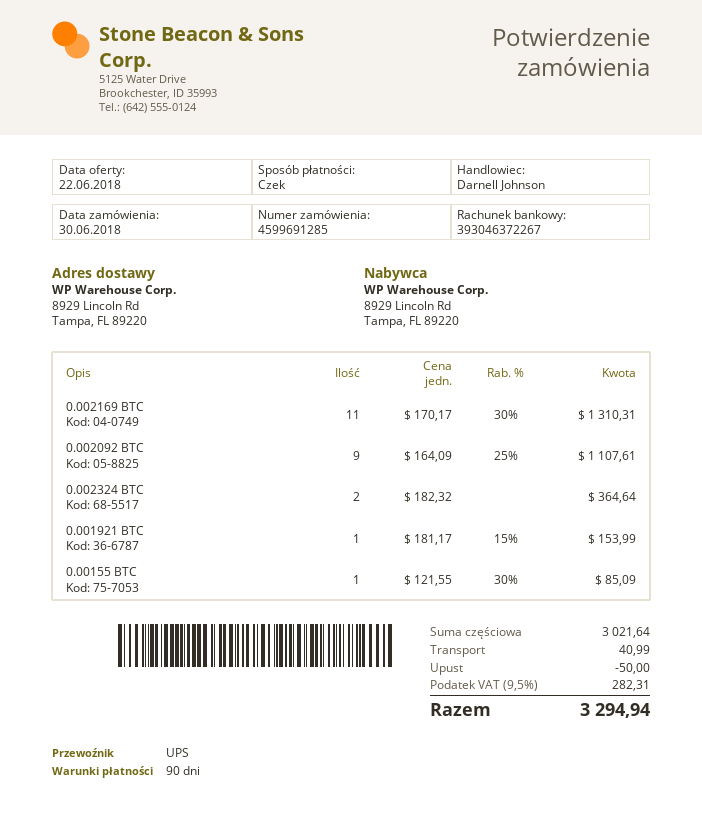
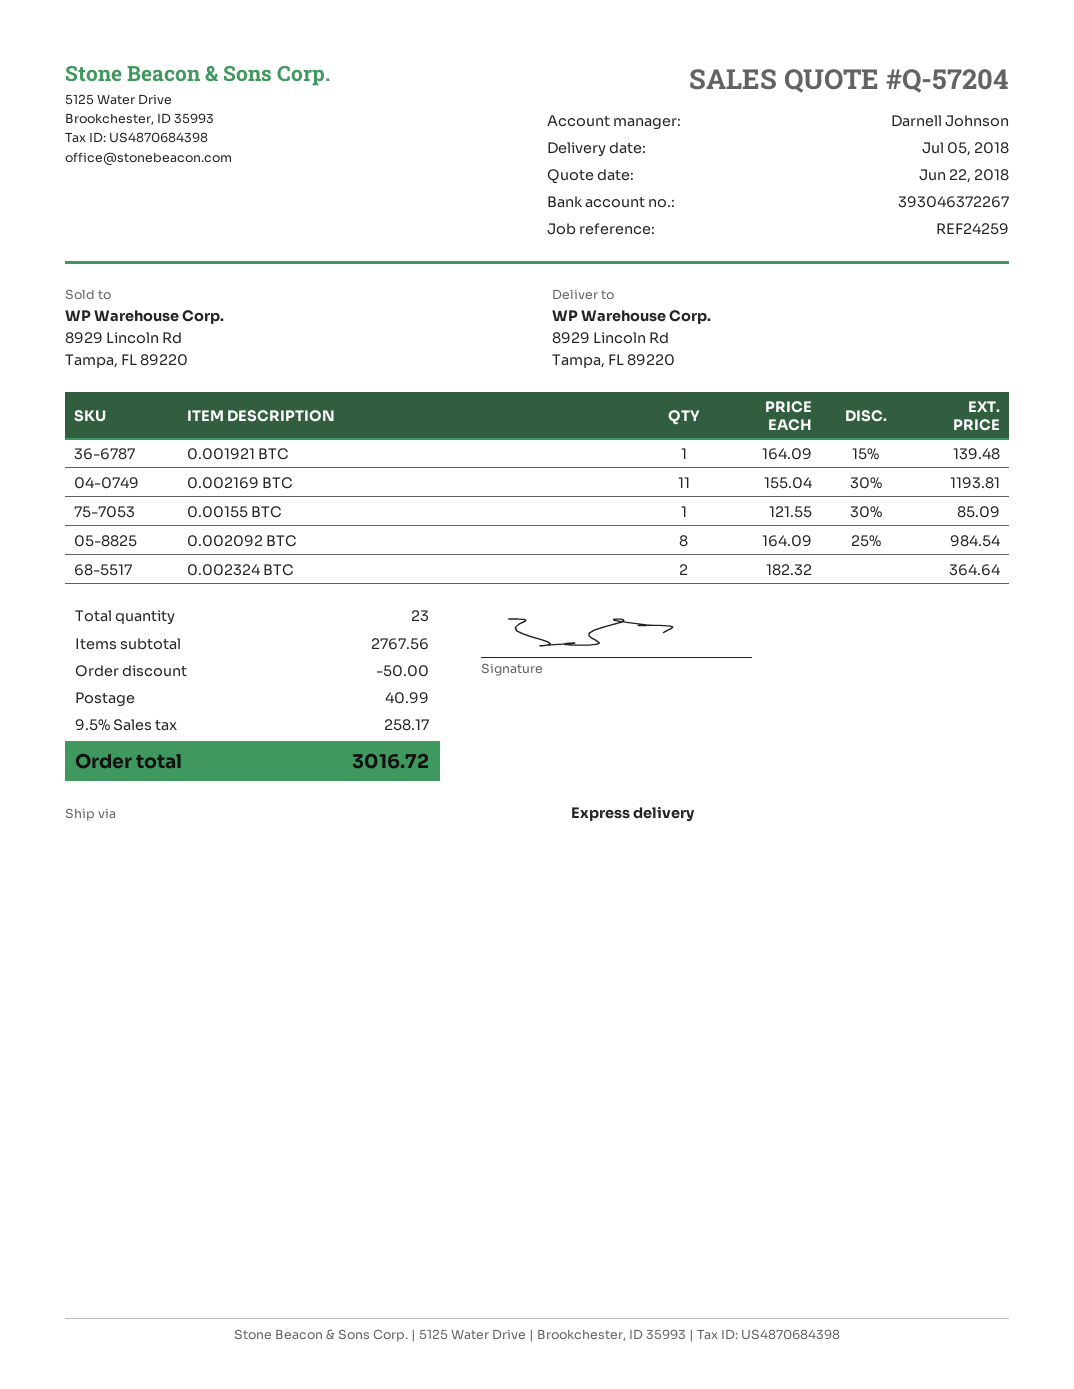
shipping method: UPS -> express
0.002169 BTC: 11 x 170.17 - 30% = 1310.31 -> 11 x 155.04 - 30% = 1193.81
0.002092 BTC: 9 x 164.09 - 25% = 1107.61 -> 8 x 164.09 - 25% = 984.54
0.001921 BTC: 1 x 181.17 - 15% = 153.99 -> 1 x 164.09 - 15% = 139.48
subtotal: 3021.64 -> 2767.56
tax: 9.5% = 282.31 -> 9.5% = 258.17
total: 3294.94 -> 3016.72

